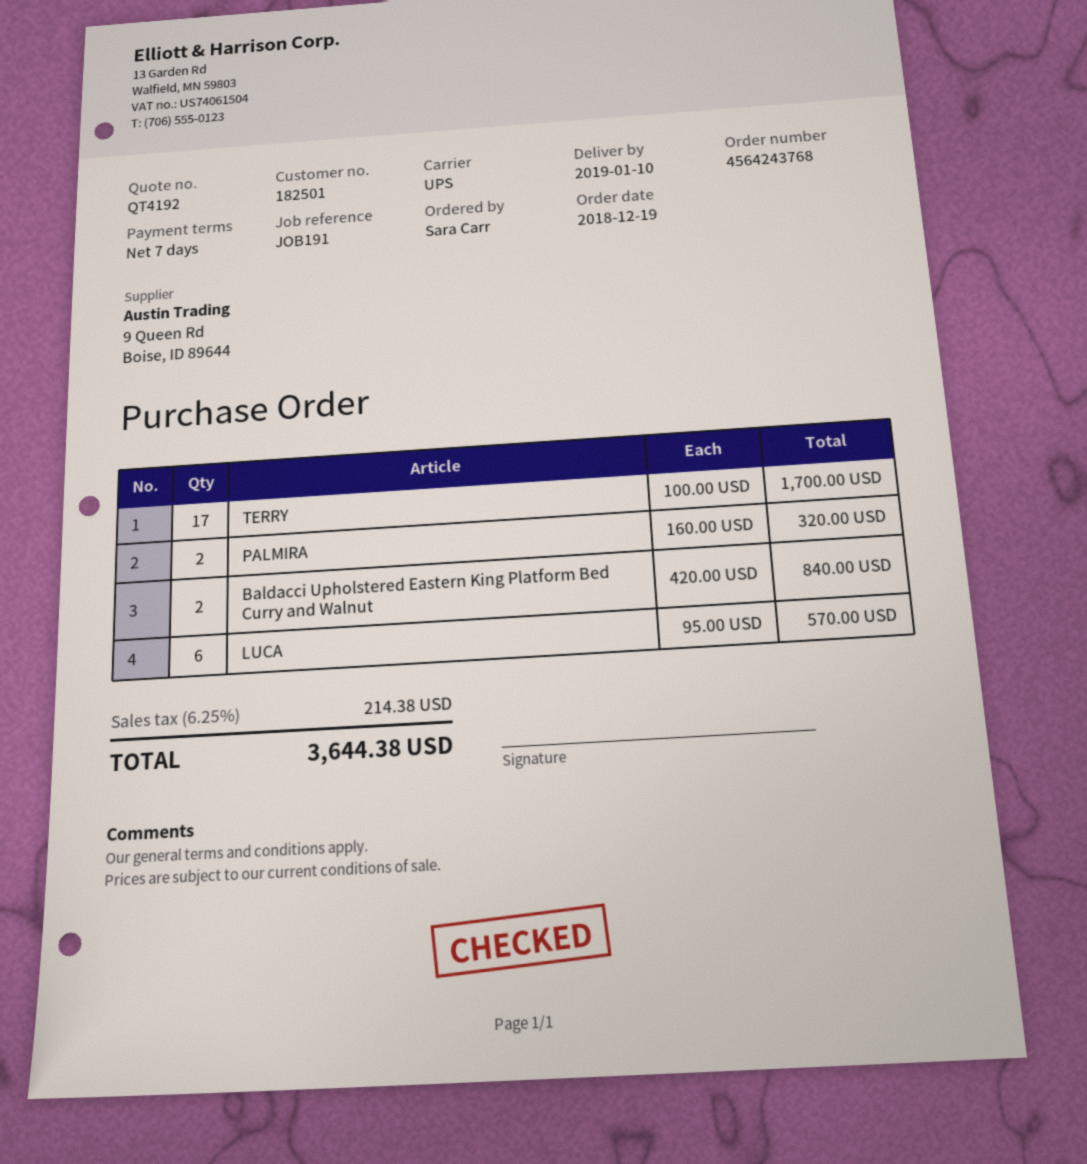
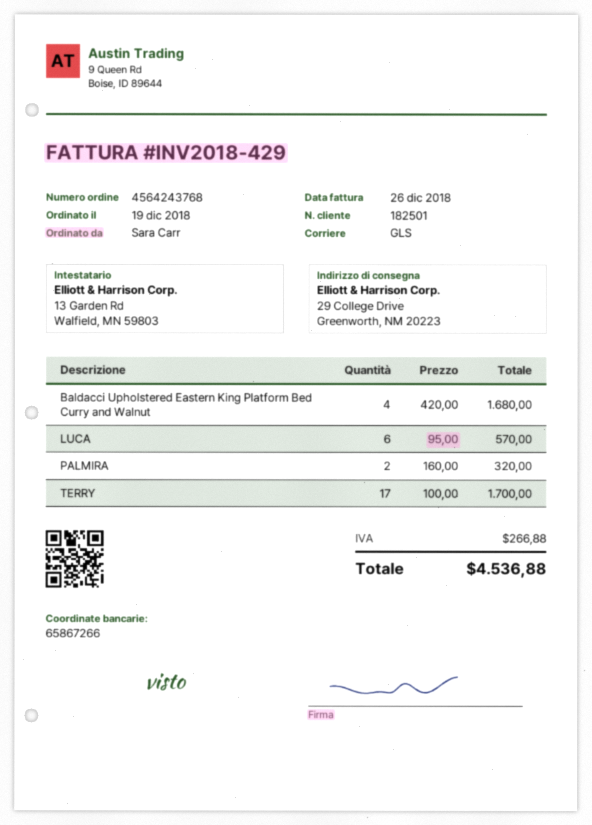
shipping method: UPS -> GLS
Baldacci Upholstered Eastern King Platform Bed Curry and Walnut: 2 x 420.00 = 840.00 -> 4 x 420.00 = 1680.00
tax: 214.38 -> 266.88
total: 3644.38 -> 4536.88

